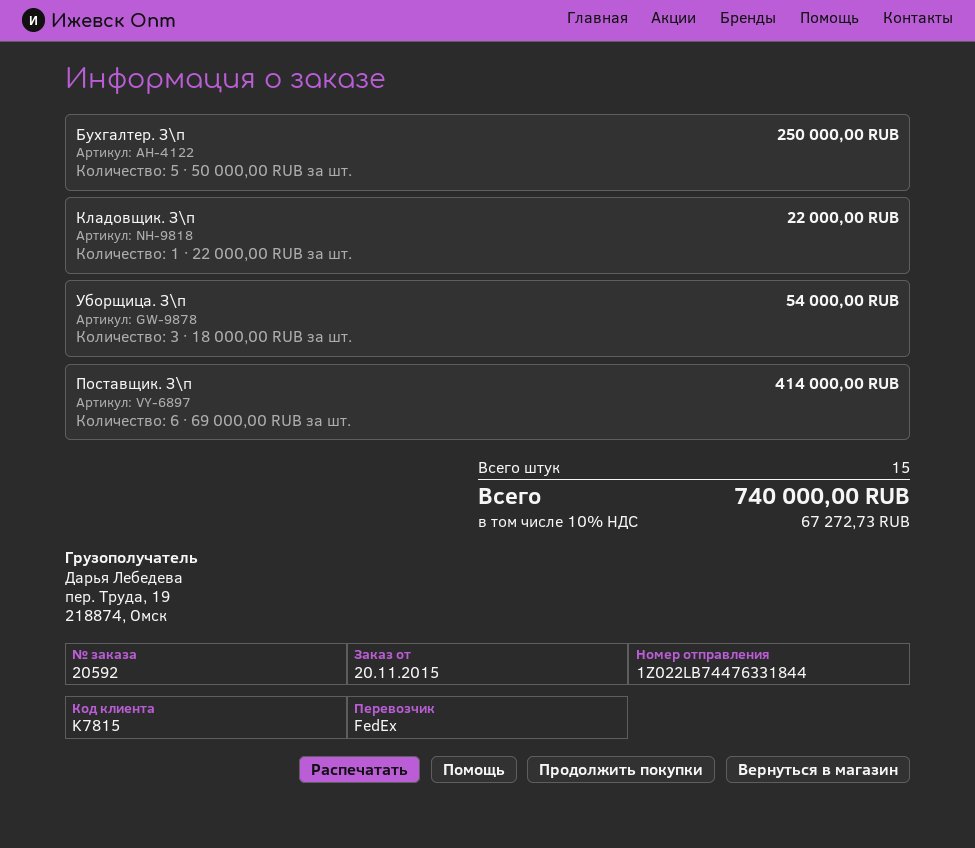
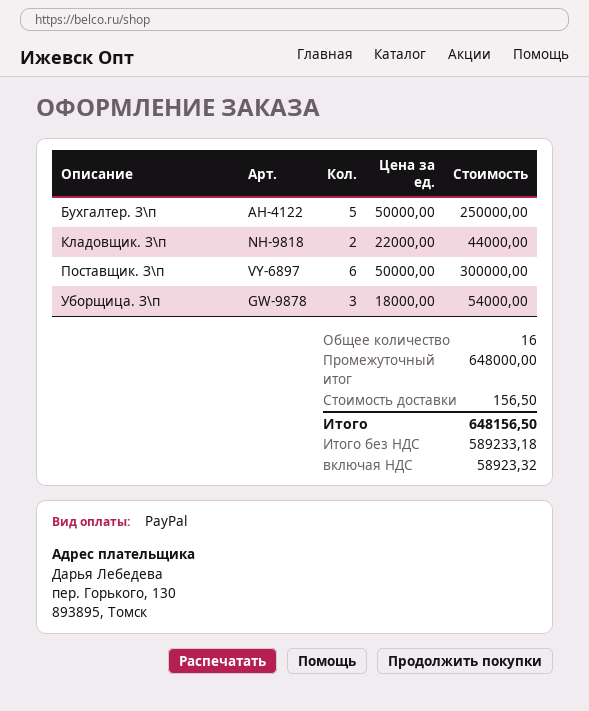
Кладовщик. З\п: 1 x 22000.00 = 22000.00 -> 2 x 22000.00 = 44000.00
Поставщик. З\п: 6 x 69000.00 = 414000.00 -> 6 x 50000.00 = 300000.00
total quantity: 15 -> 16
shipping: none -> 156.50
tax: 67272.73 -> 58923.32
total: 740000.00 -> 648156.50

